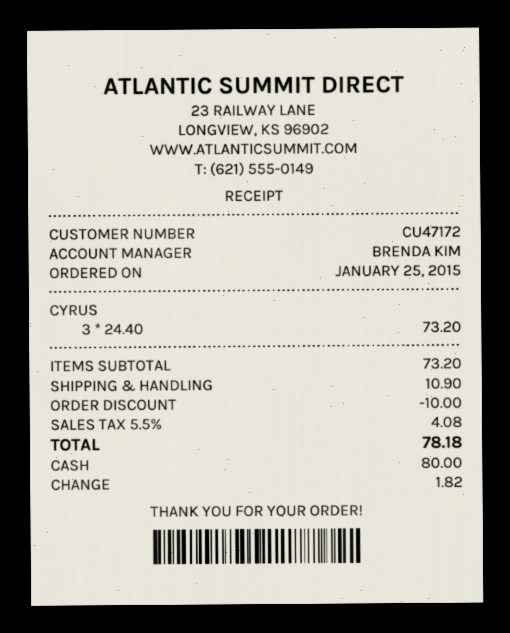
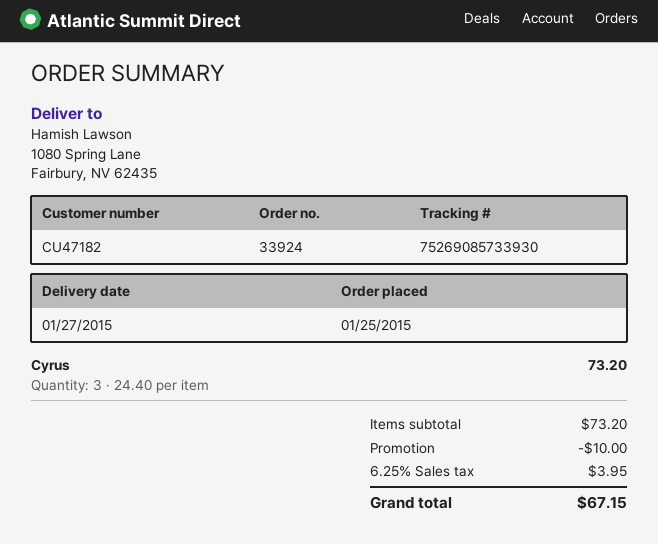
customer number: CU47172 -> CU47182
shipping: 10.90 -> none
tax: 5.5% = 4.08 -> 6.25% = 3.95
total: 78.18 -> 67.15

